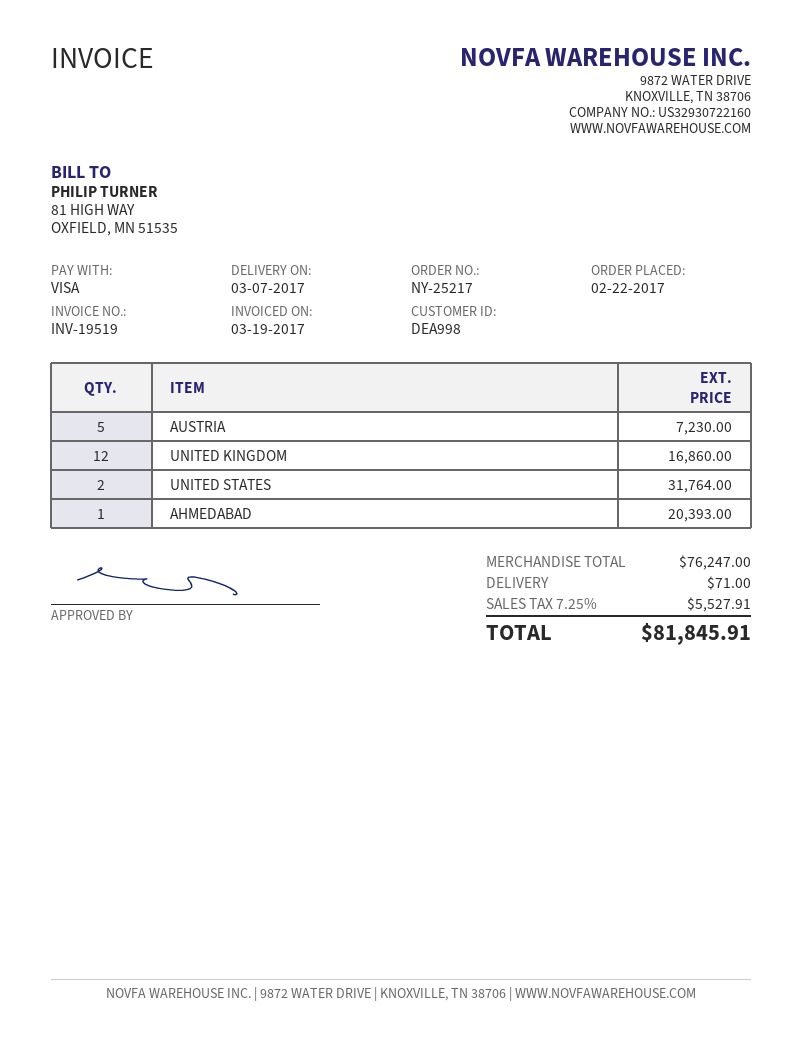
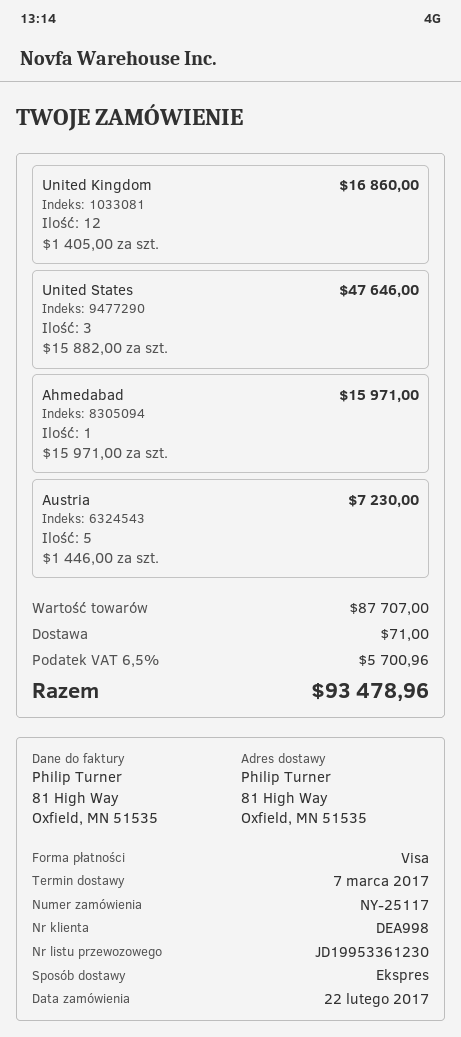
order number: NY-25217 -> NY-25117
UNITED STATES: 2 for 31764.00 -> 3 for 47646.00
AHMEDABAD: 1 for 20393.00 -> 1 for 15971.00
subtotal: 76247.00 -> 87707.00
tax: 7.25% = 5527.91 -> 6.5% = 5700.96
total: 81845.91 -> 93478.96

